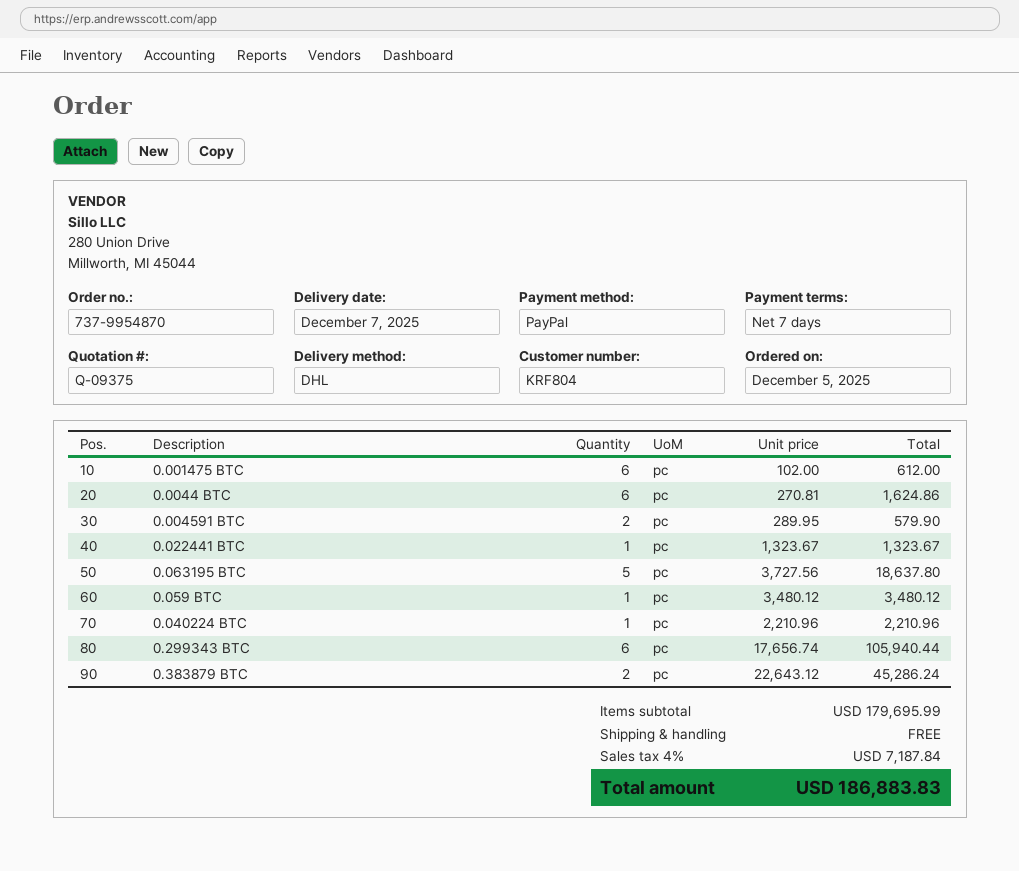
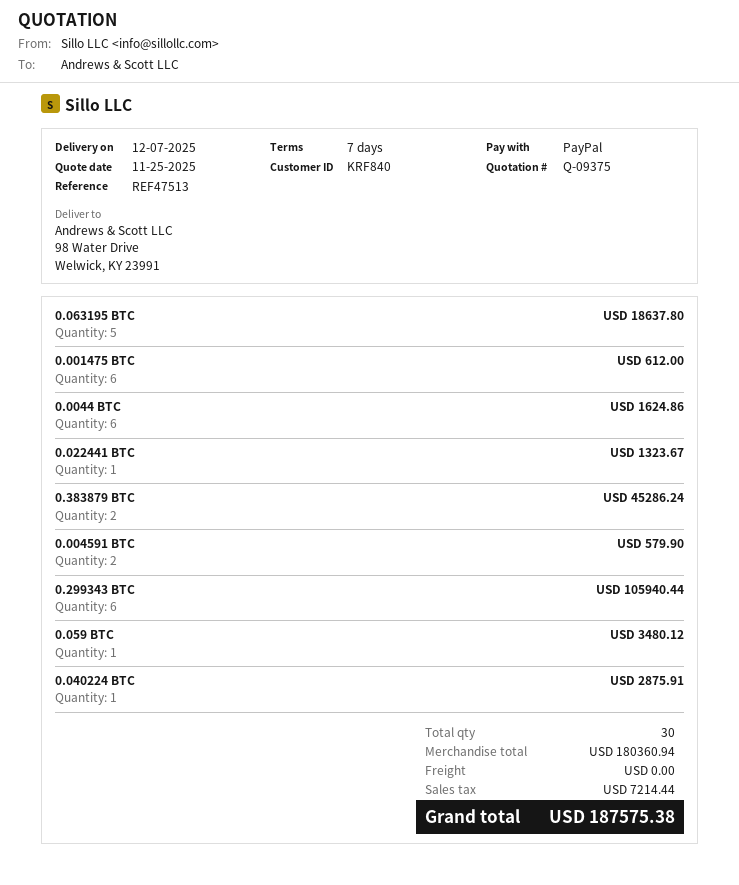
customer number: KRF804 -> KRF840
0.040224 BTC: 1 for 2210.96 -> 1 for 2875.91
subtotal: 179695.99 -> 180360.94
tax: 7187.84 -> 7214.44
total: 186883.83 -> 187575.38

